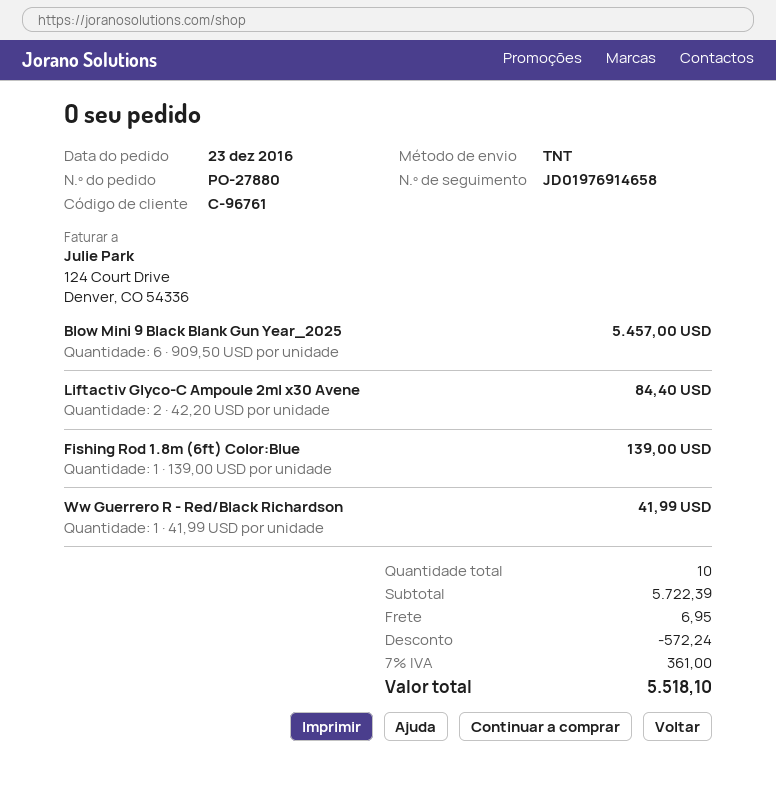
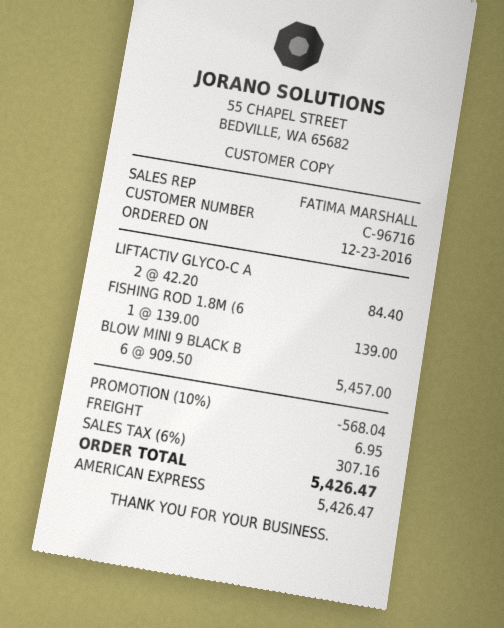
customer number: C-96761 -> C-96716
Ww Guerrero R - Red/Black Richardson: 1 x 41.99 = 41.99 -> none
discount: 572.24 -> 568.04
tax: 7% = 361.00 -> 6% = 307.16
total: 5518.10 -> 5426.47

